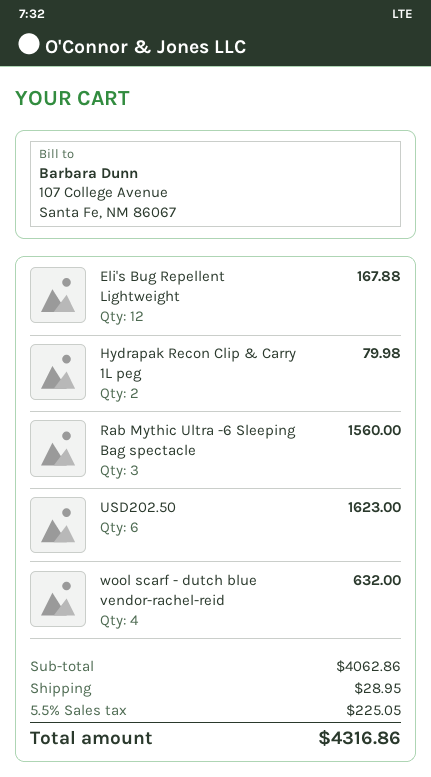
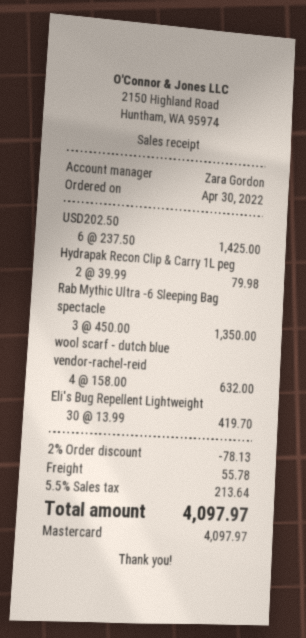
Eli's Bug Repellent Lightweight: 12 for 167.88 -> 30 for 419.70
Rab Mythic Ultra -6 Sleeping Bag spectacle: 3 for 1560.00 -> 3 for 1350.00
USD202.50: 6 for 1623.00 -> 6 for 1425.00
discount: none -> 2% = 78.13
shipping: 28.95 -> 55.78
tax: 5.5% = 225.05 -> 5.5% = 213.64
total: 4316.86 -> 4097.97

